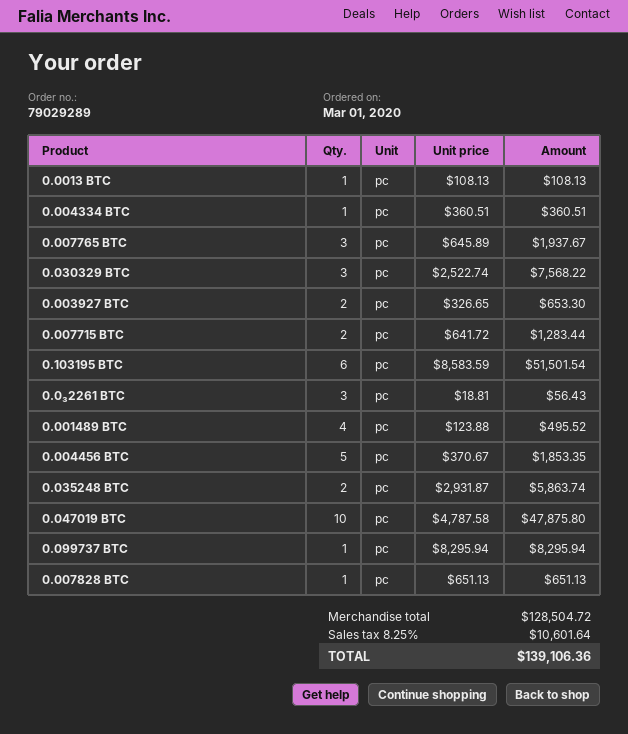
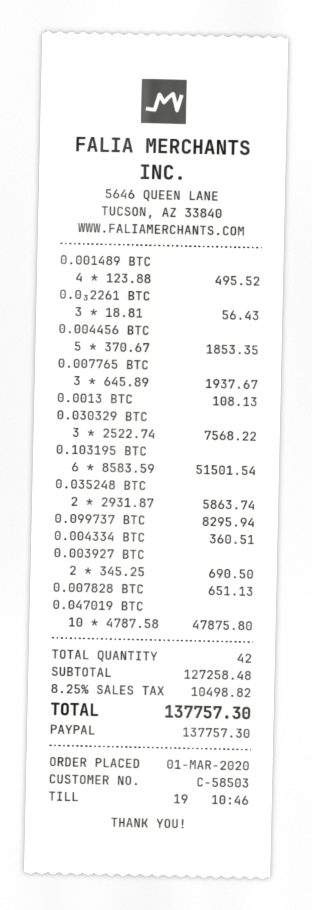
0.003927 BTC: 2 x 326.65 = 653.30 -> 2 x 345.25 = 690.50
0.007715 BTC: 2 x 641.72 = 1283.44 -> none
subtotal: 128504.72 -> 127258.48
tax: 8.25% = 10601.64 -> 8.25% = 10498.82
total: 139106.36 -> 137757.30

